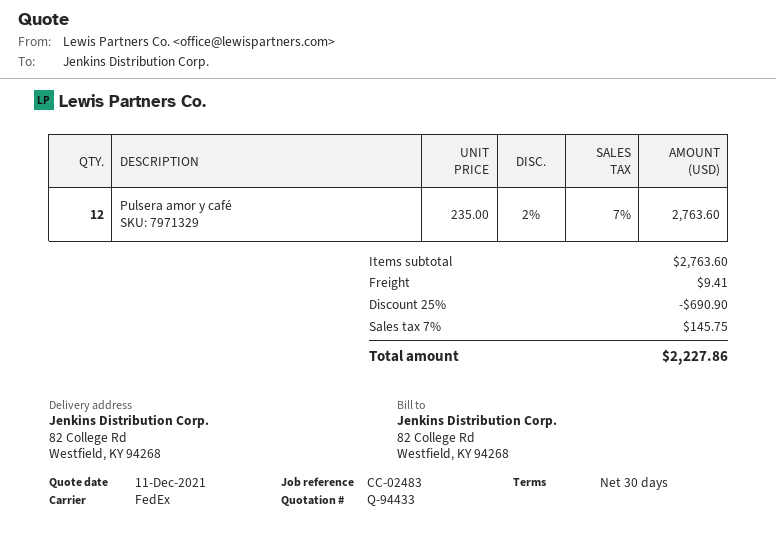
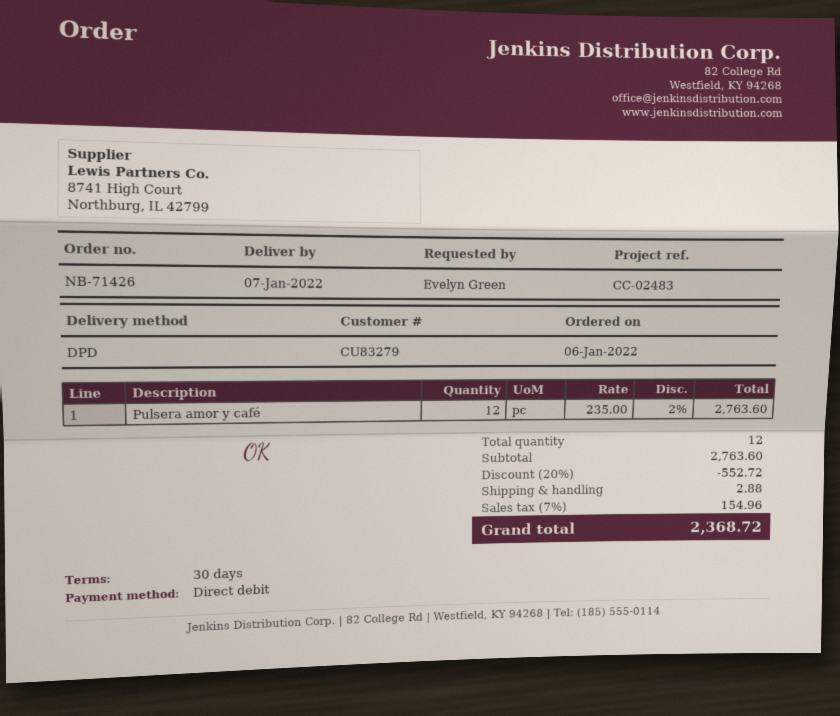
shipping method: FedEx -> DPD
discount: 25% = 690.90 -> 20% = 552.72
shipping: 9.41 -> 2.88
tax: 7% = 145.75 -> 7% = 154.96
total: 2227.86 -> 2368.72

